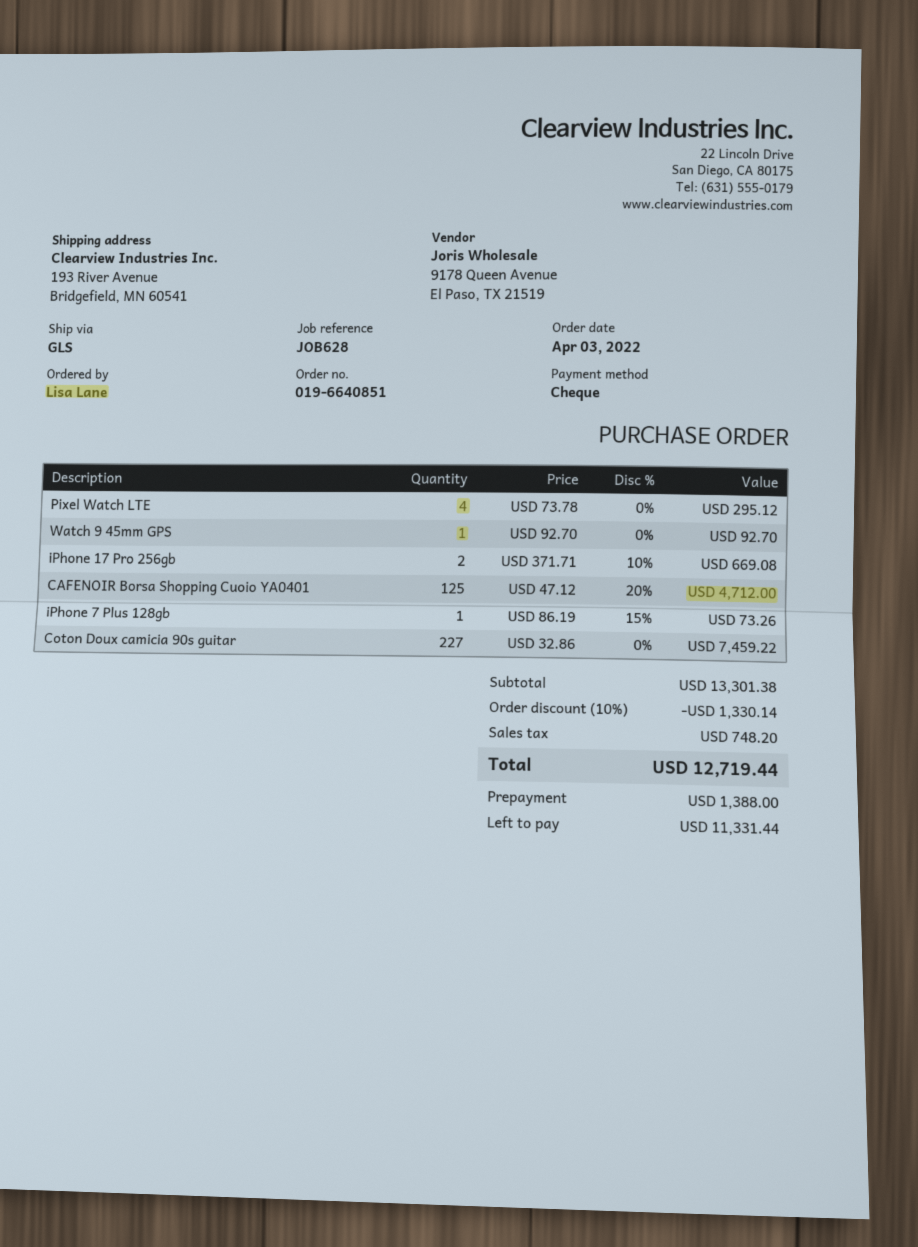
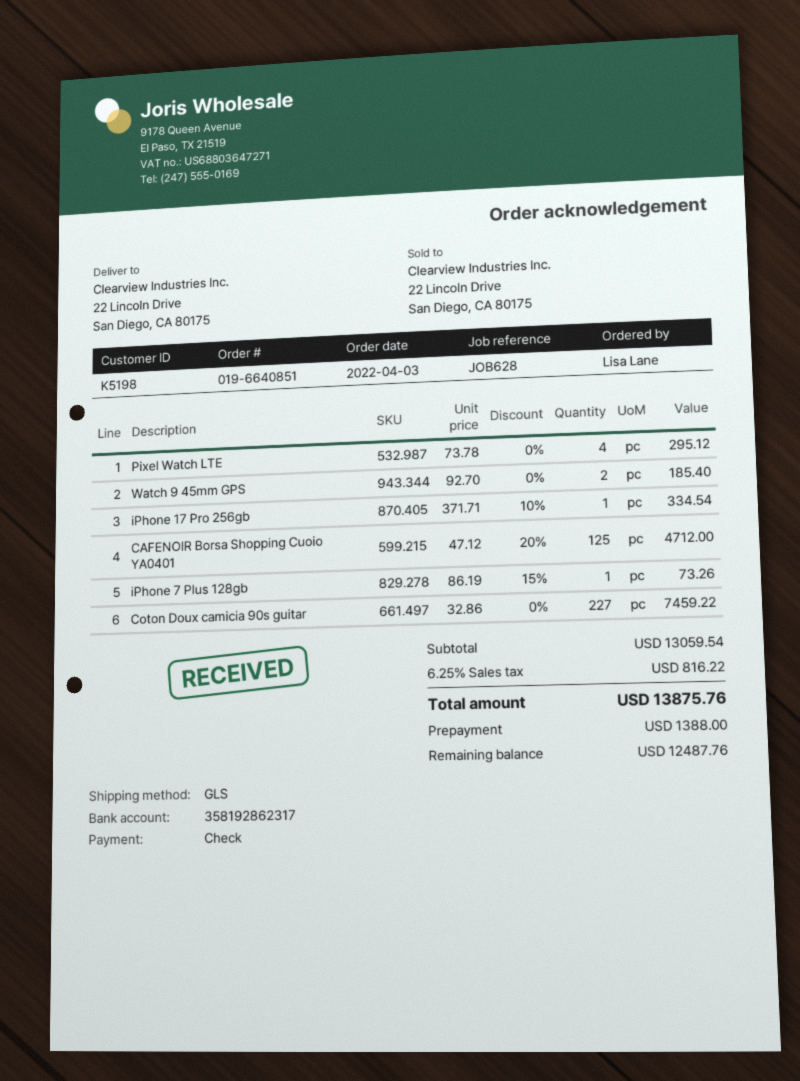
ship to: 193 River Avenue, Bridgefield, MN 60541 -> 22 Lincoln Drive, San Diego, CA 80175
Watch 9 45mm GPS: 1 x 92.70 = 92.70 -> 2 x 92.70 = 185.40
iPhone 17 Pro 256gb: 2 x 371.71 - 10% = 669.08 -> 1 x 371.71 - 10% = 334.54
subtotal: 13301.38 -> 13059.54
discount: 10% = 1330.14 -> none
tax: 748.20 -> 816.22
total: 12719.44 -> 13875.76
balance: 11331.44 -> 12487.76

